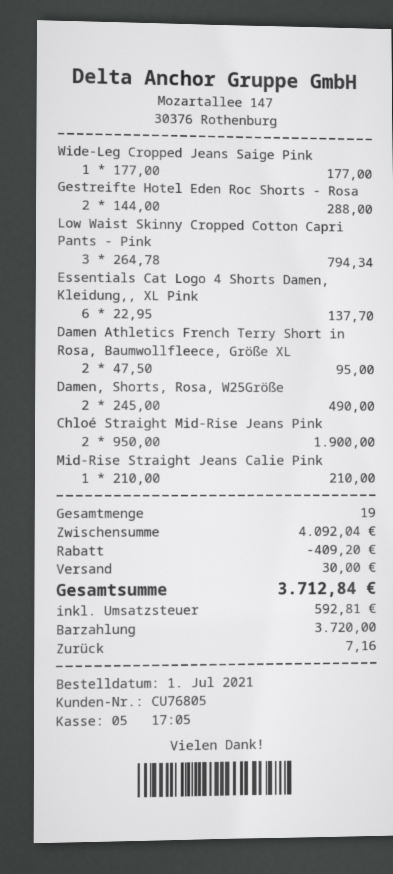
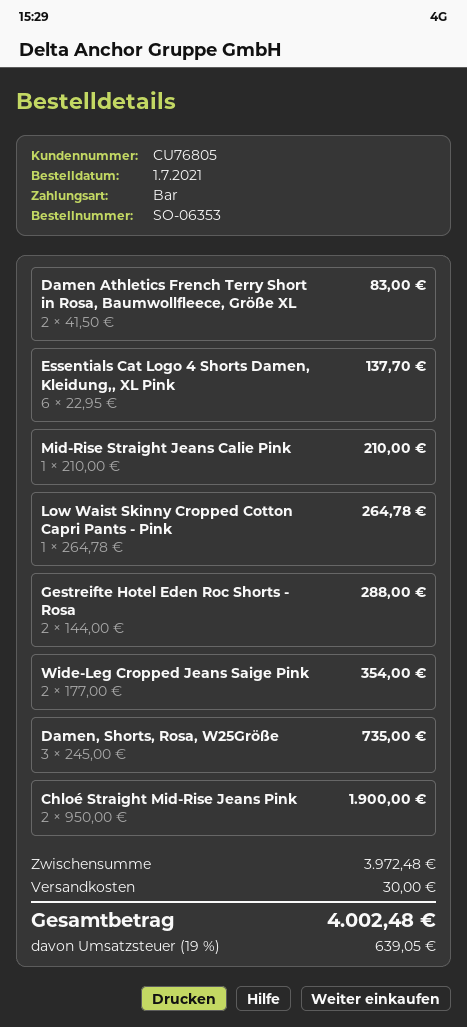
Wide-Leg Cropped Jeans Saige Pink: 1 x 177.00 = 177.00 -> 2 x 177.00 = 354.00
Low Waist Skinny Cropped Cotton Capri Pants - Pink: 3 x 264.78 = 794.34 -> 1 x 264.78 = 264.78
Damen Athletics French Terry Short in Rosa, Baumwollfleece, Größe XL: 2 x 47.50 = 95.00 -> 2 x 41.50 = 83.00
Damen, Shorts, Rosa, W25Größe: 2 x 245.00 = 490.00 -> 3 x 245.00 = 735.00
subtotal: 4092.04 -> 3972.48
discount: 409.20 -> none
tax: 592.81 -> 639.05
total: 3712.84 -> 4002.48

